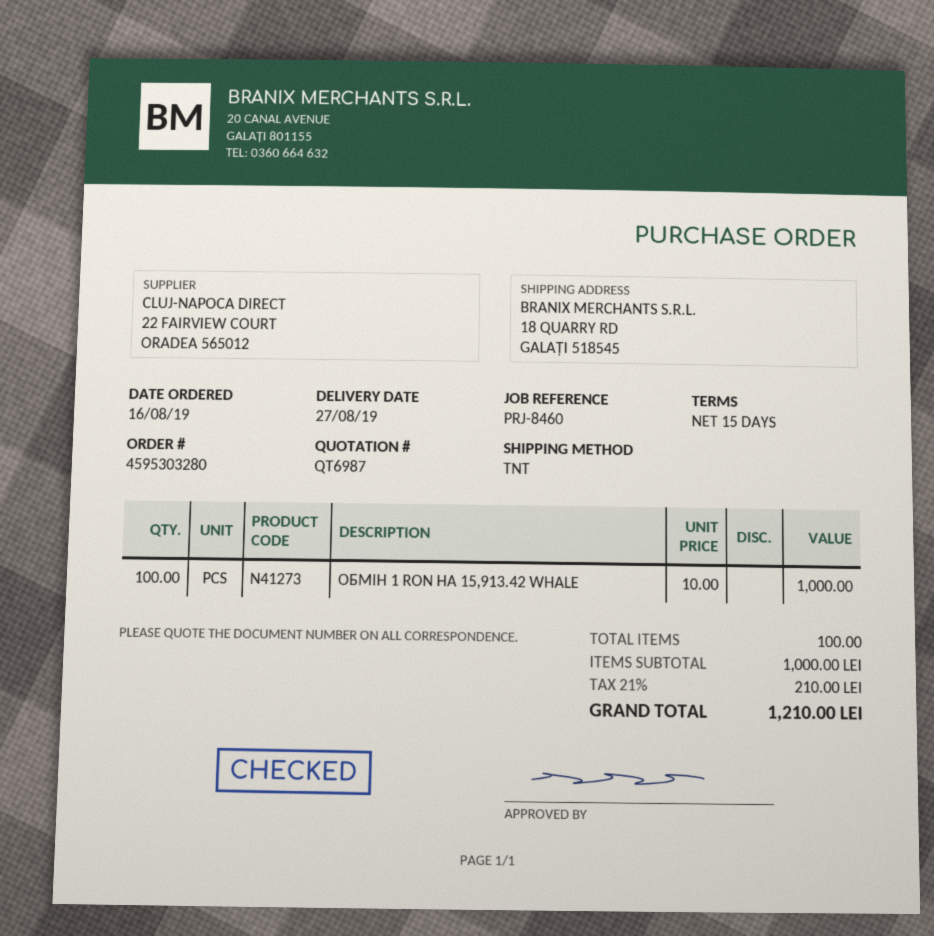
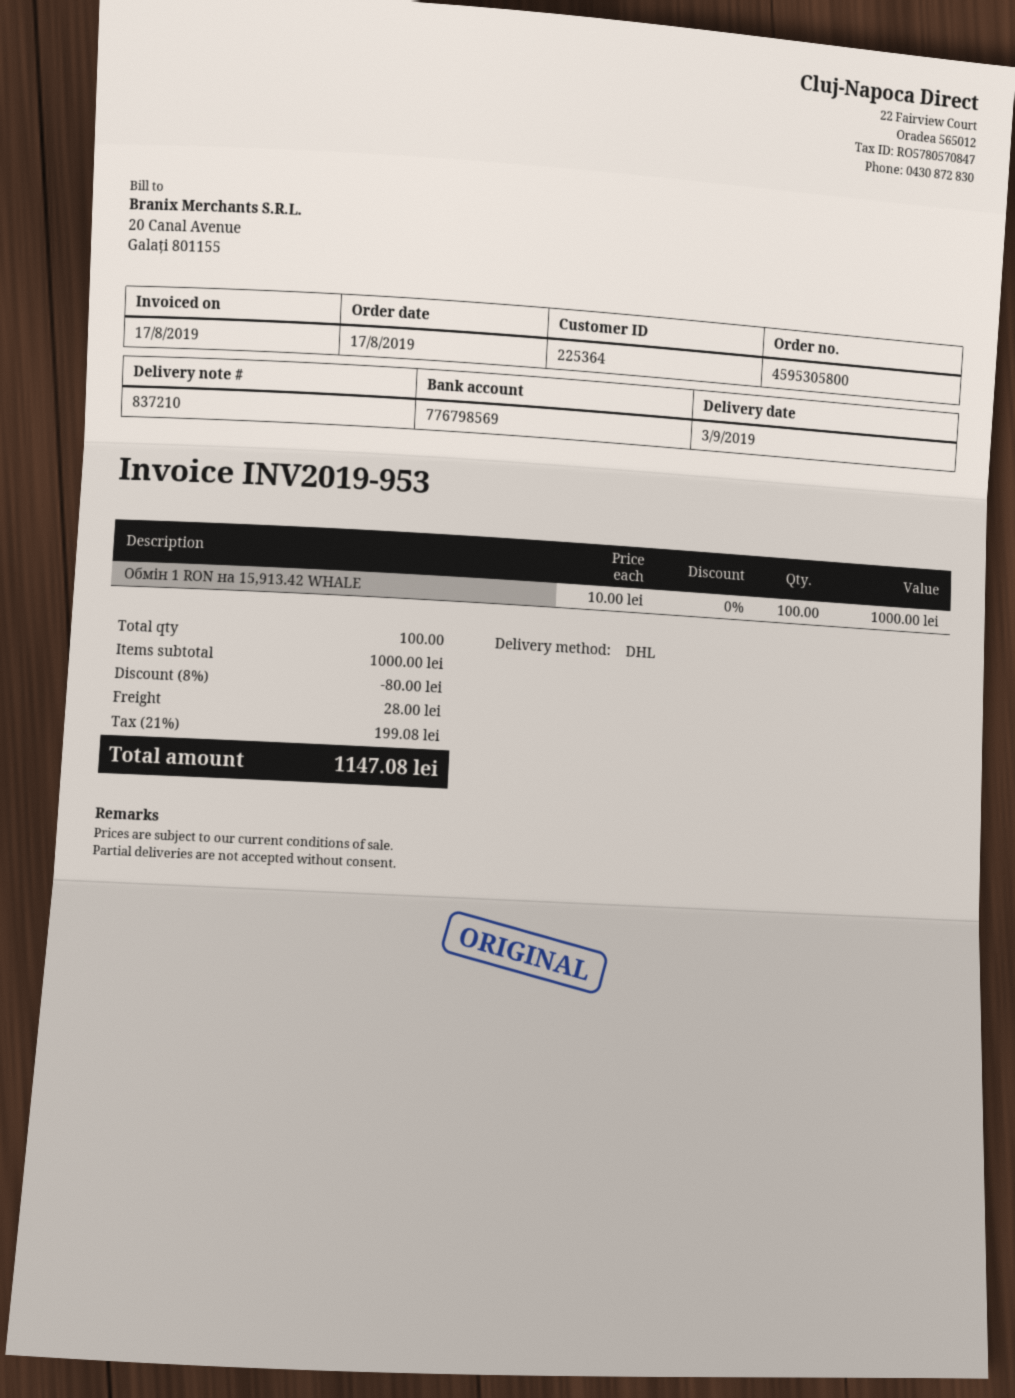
order number: 4595303280 -> 4595305800
order date: 2019-08-16 -> 2019-08-17
delivery date: 2019-08-27 -> 2019-09-03
shipping method: TNT -> DHL
discount: none -> 8% = 80.00
shipping: none -> 28.00
tax: 21% = 210.00 -> 21% = 199.08
total: 1210.00 -> 1147.08

